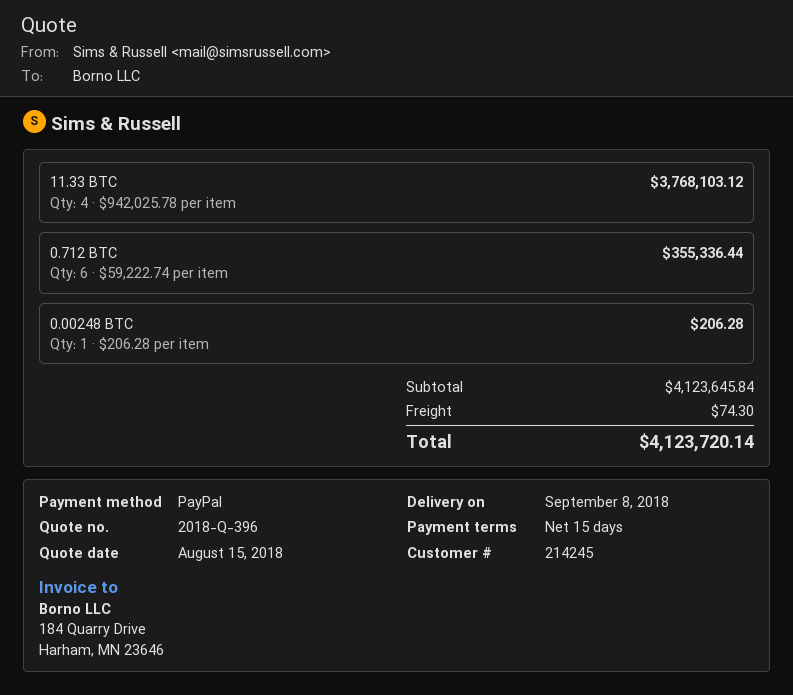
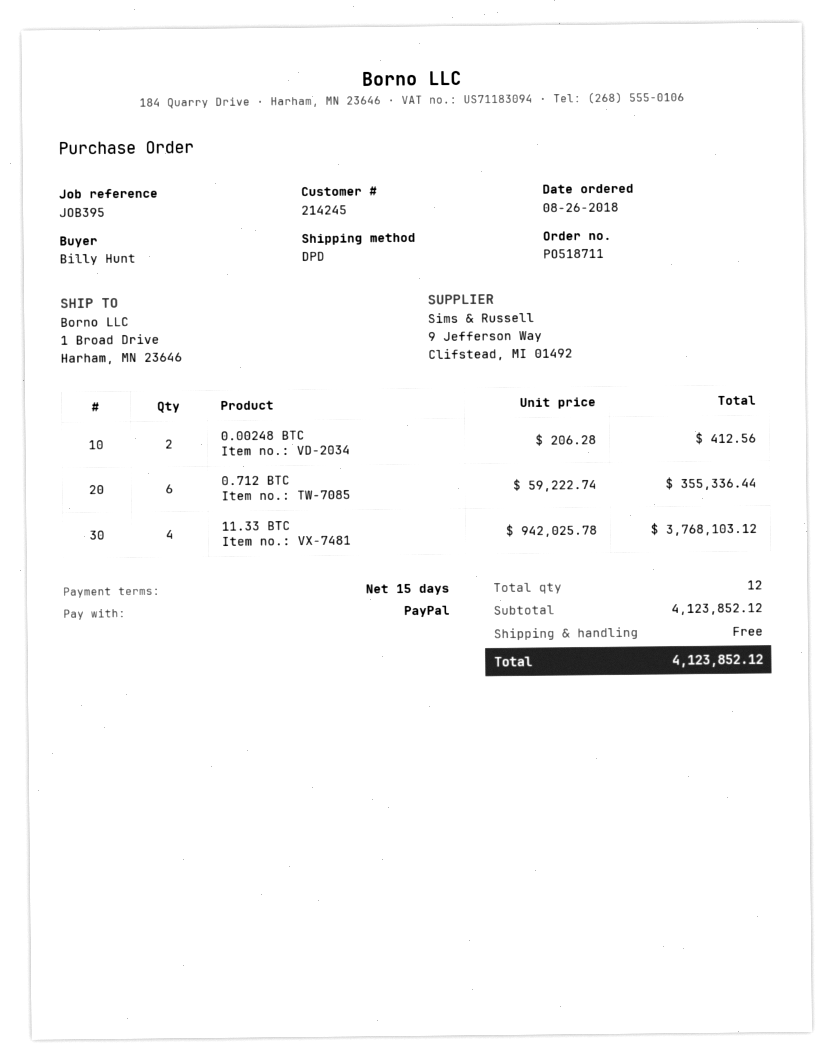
0.00248 BTC: 1 x 206.28 = 206.28 -> 2 x 206.28 = 412.56
subtotal: 4123645.84 -> 4123852.12
shipping: 74.30 -> 0.00
total: 4123720.14 -> 4123852.12

